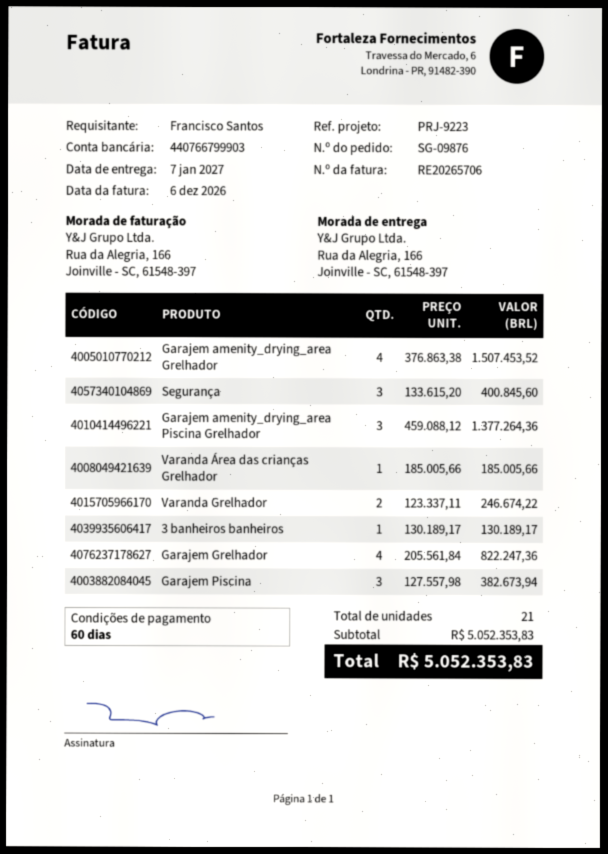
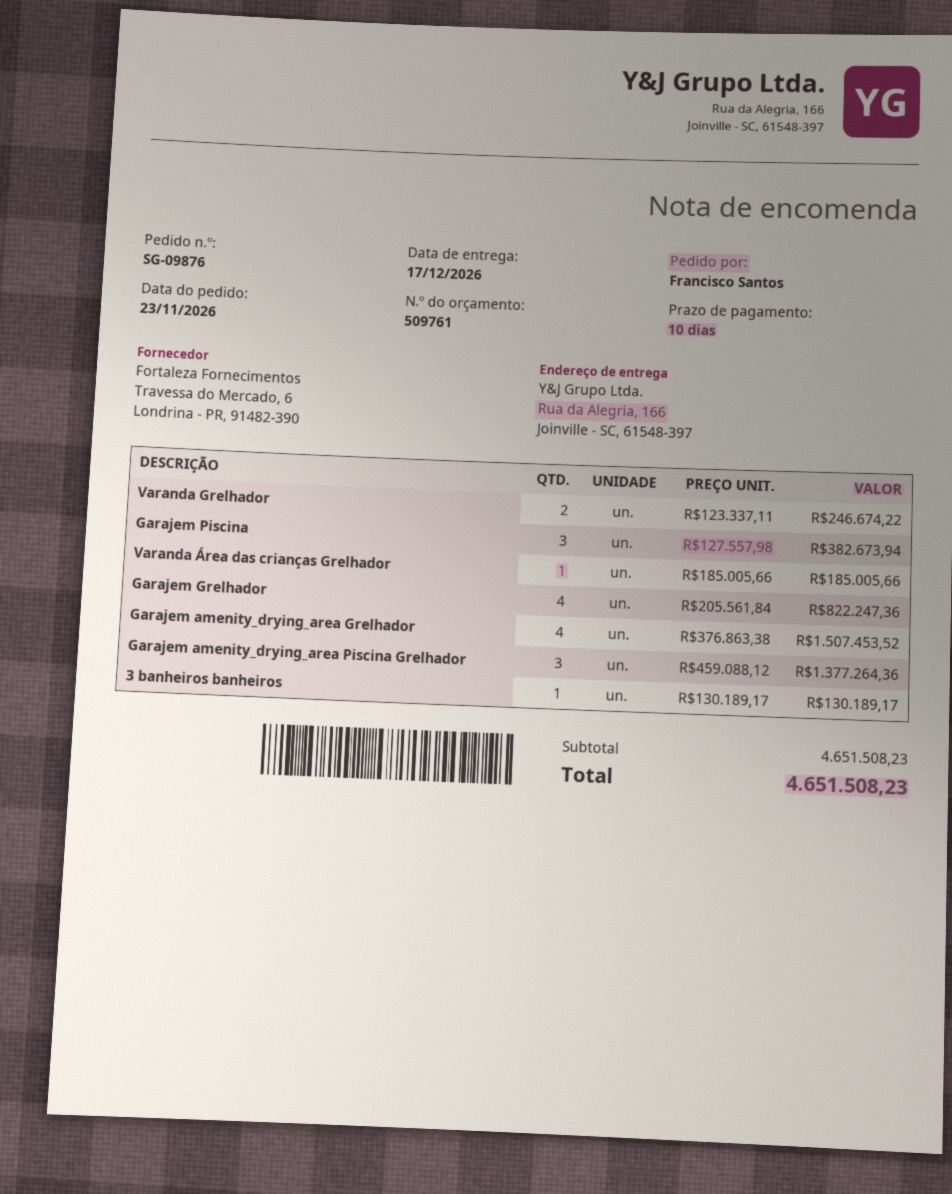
delivery date: 2027-01-07 -> 2026-12-17
payment terms: 60 days -> 10 days
Segurança: 3 x 133615.20 = 400845.60 -> none
subtotal: 5052353.83 -> 4651508.23
total: 5052353.83 -> 4651508.23

